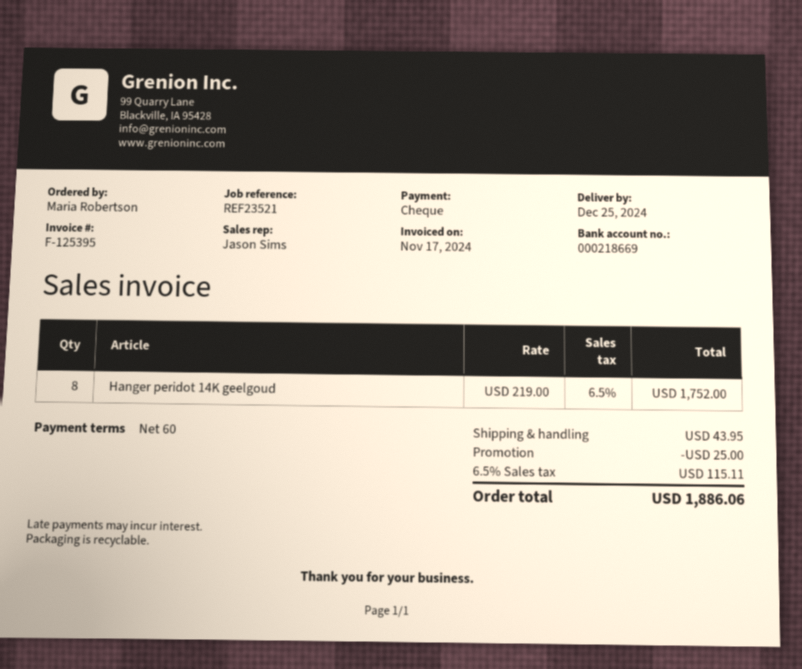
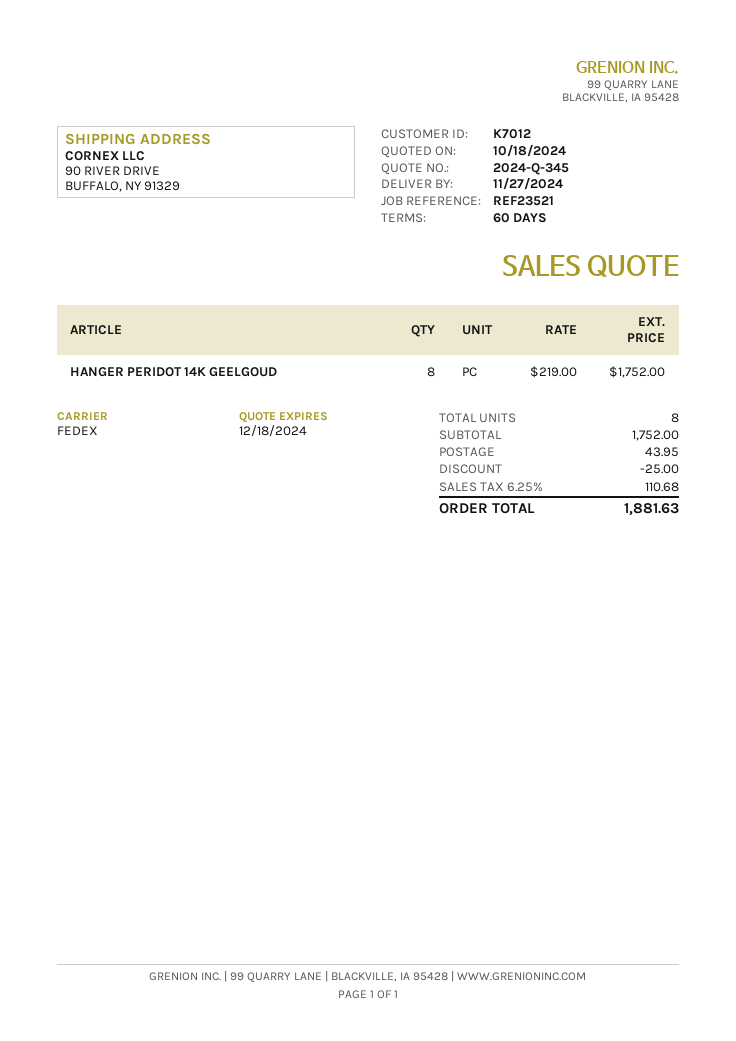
delivery date: 2024-12-25 -> 2024-11-27
tax: 6.5% = 115.11 -> 6.25% = 110.68
total: 1886.06 -> 1881.63

